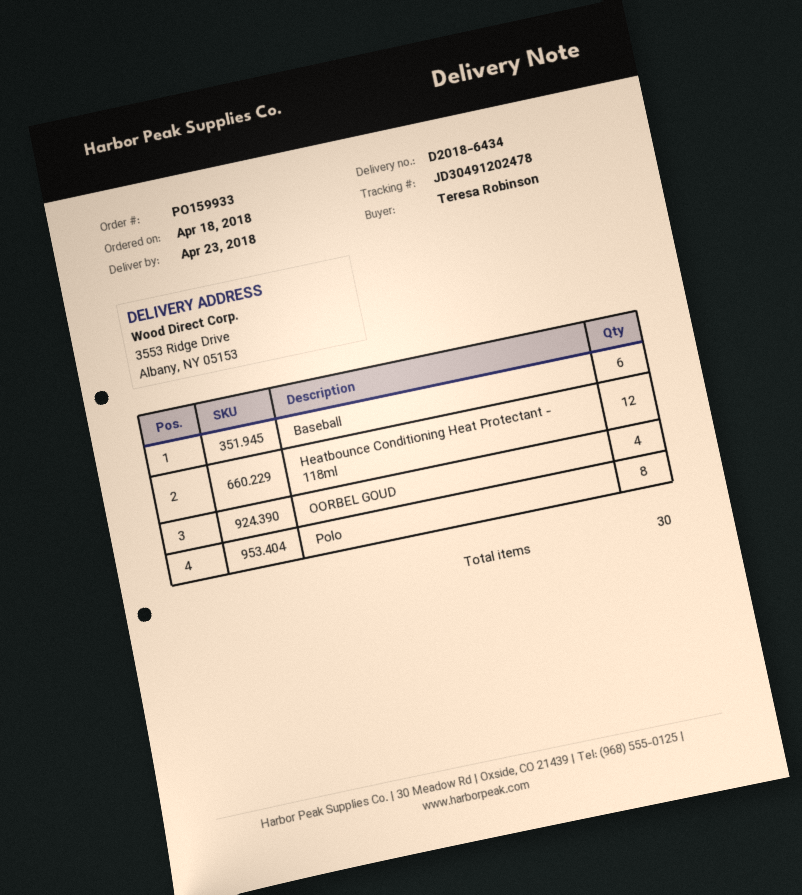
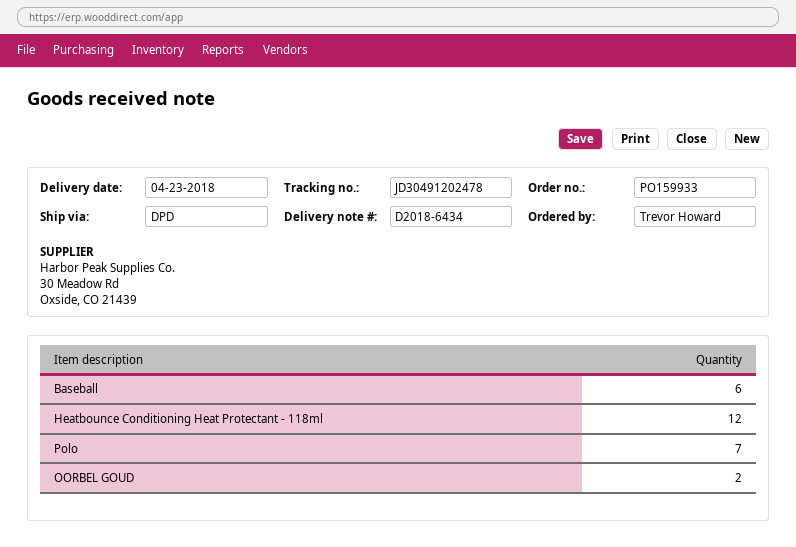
ordered by: Teresa Robinson -> Trevor Howard
OORBEL GOUD: 4 -> 2
Polo: 8 -> 7

